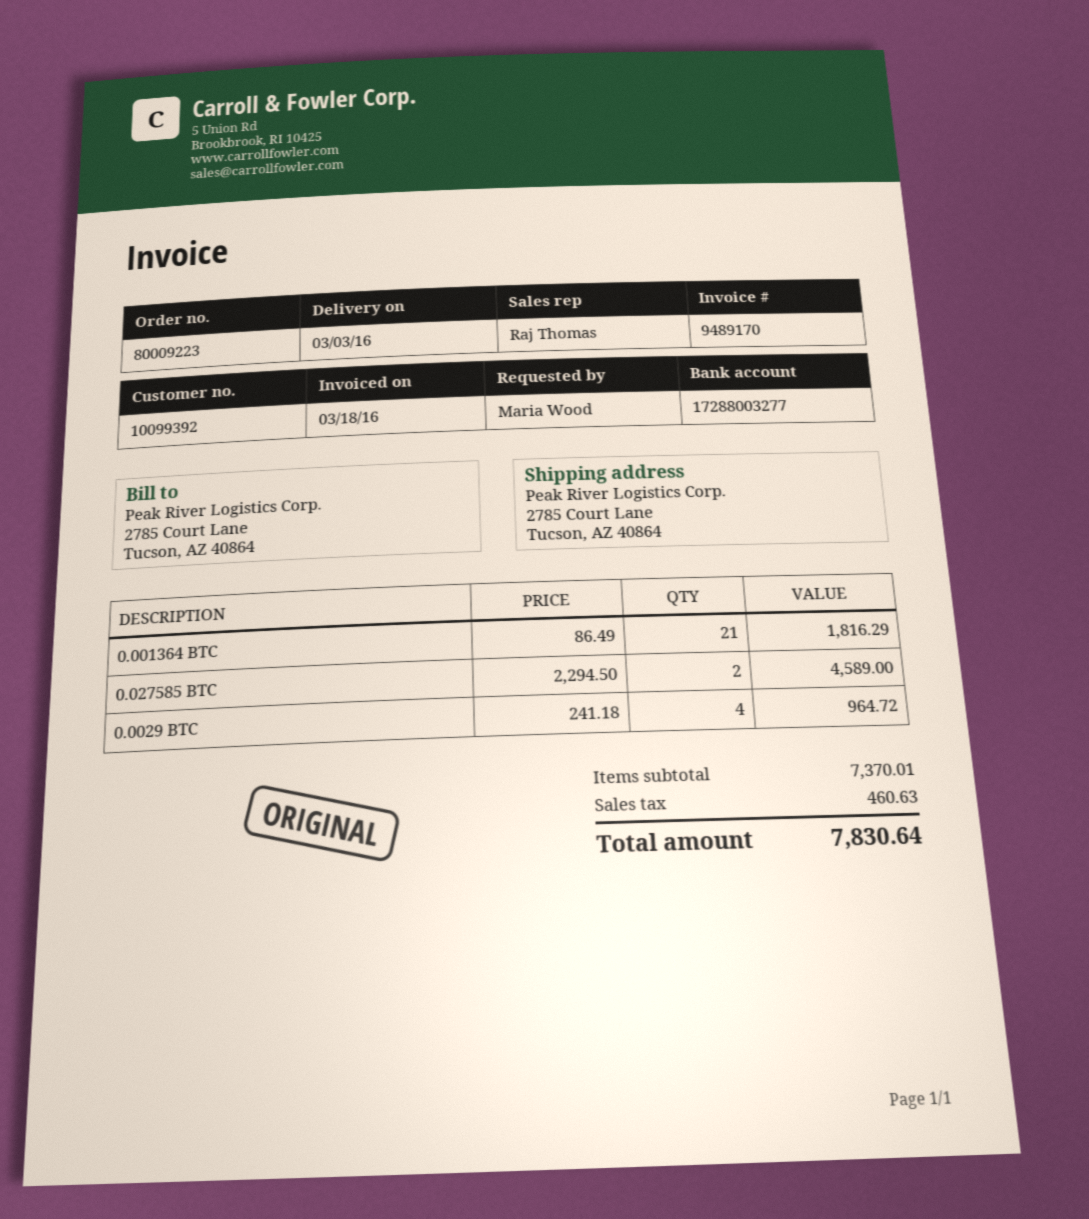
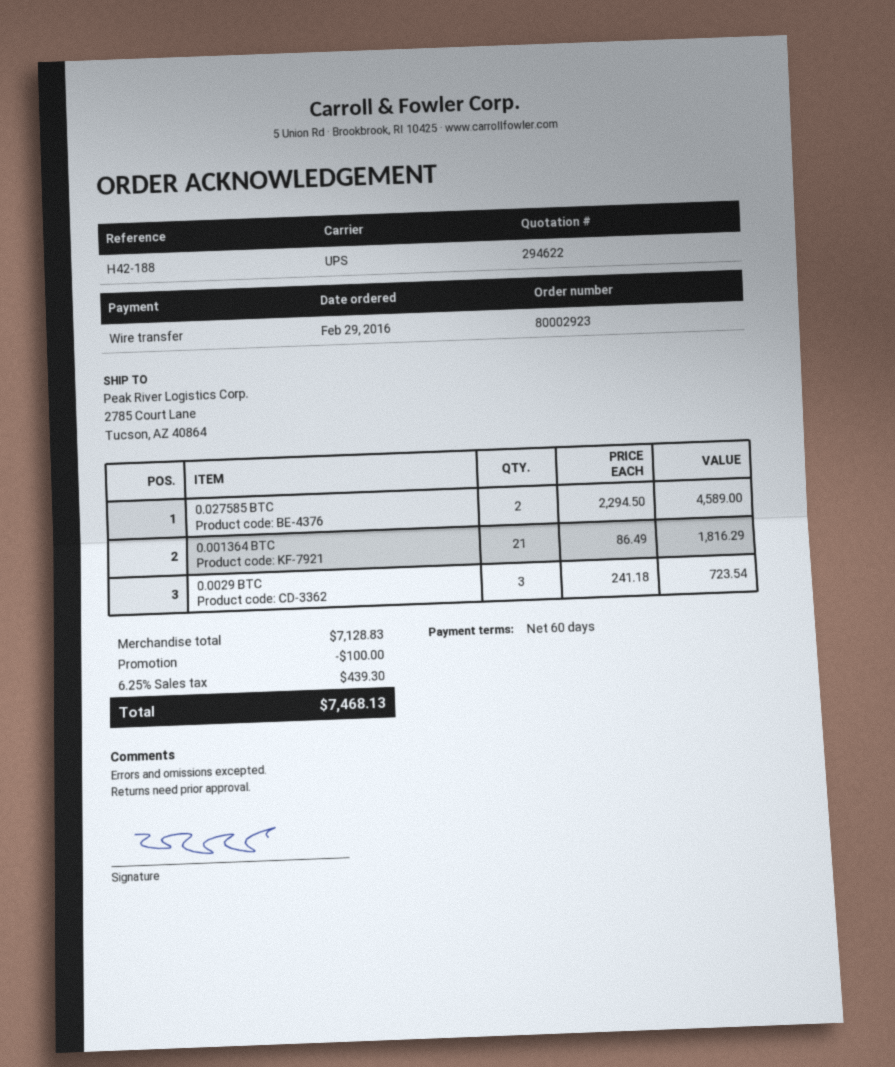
order number: 80009223 -> 80002923
0.0029 BTC: 4 x 241.18 = 964.72 -> 3 x 241.18 = 723.54
subtotal: 7370.01 -> 7128.83
discount: none -> 100.00
tax: 460.63 -> 439.30
total: 7830.64 -> 7468.13

